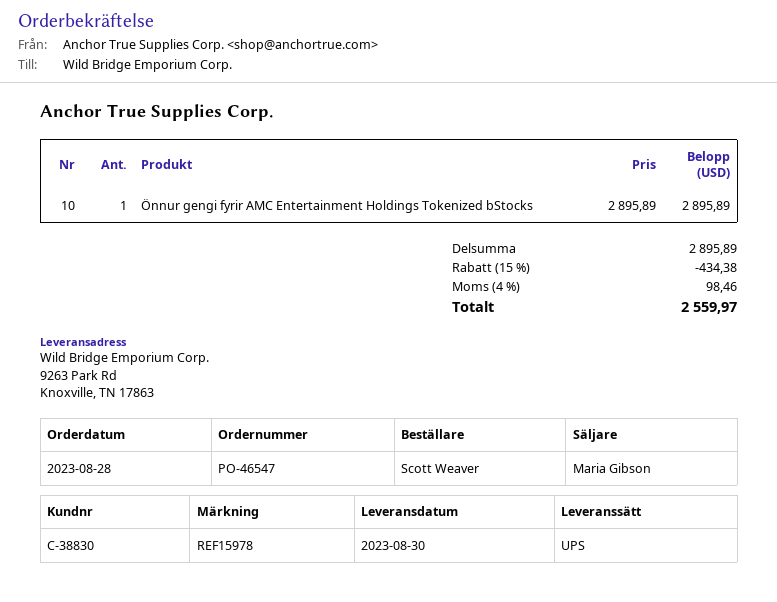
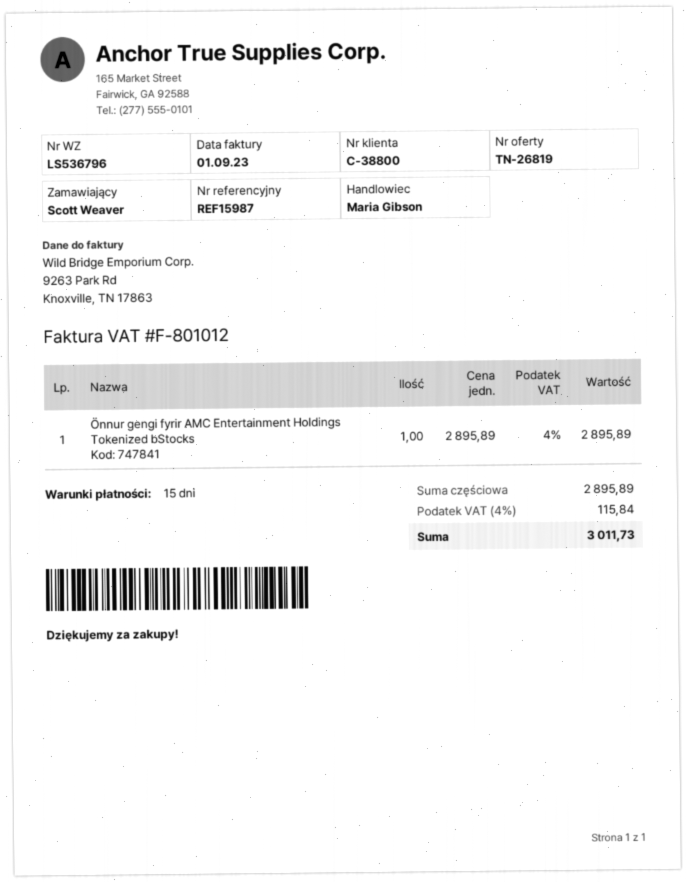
customer number: C-38830 -> C-38800
reference: REF15978 -> REF15987
discount: 15% = 434.38 -> none
tax: 4% = 98.46 -> 4% = 115.84
total: 2559.97 -> 3011.73

